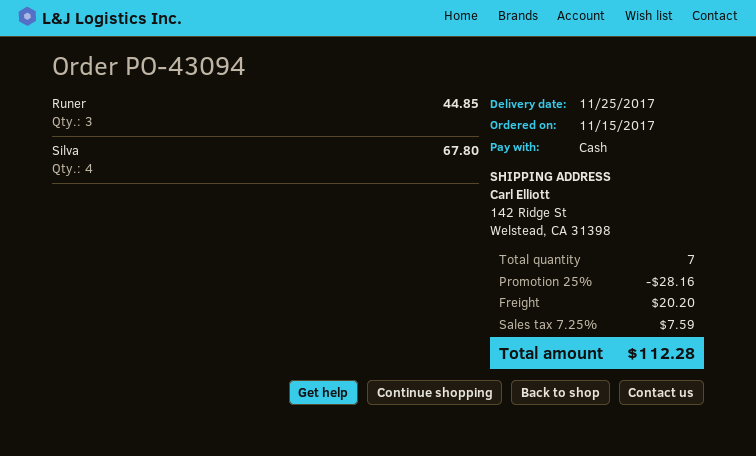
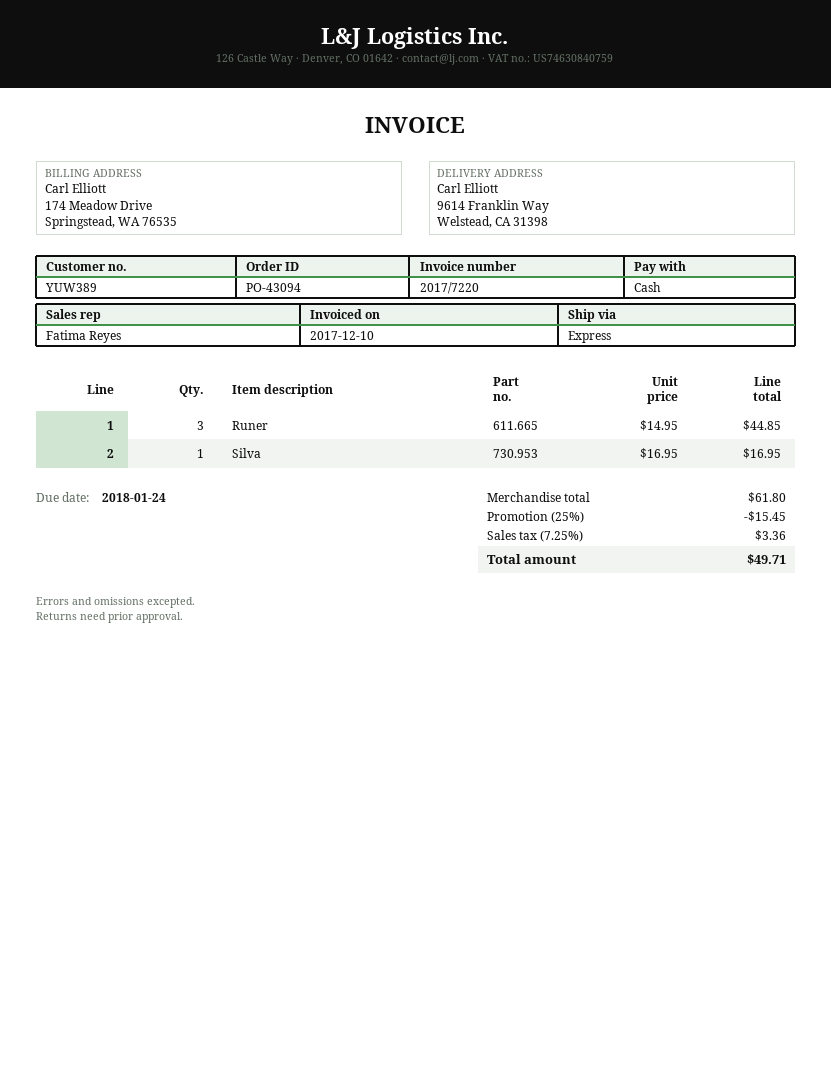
ship to: 142 Ridge St, Welstead, CA 31398 -> 9614 Franklin Way, Welstead, CA 31398
Silva: 4 for 67.80 -> 1 for 16.95
discount: 25% = 28.16 -> 25% = 15.45
shipping: 20.20 -> none
tax: 7.25% = 7.59 -> 7.25% = 3.36
total: 112.28 -> 49.71

